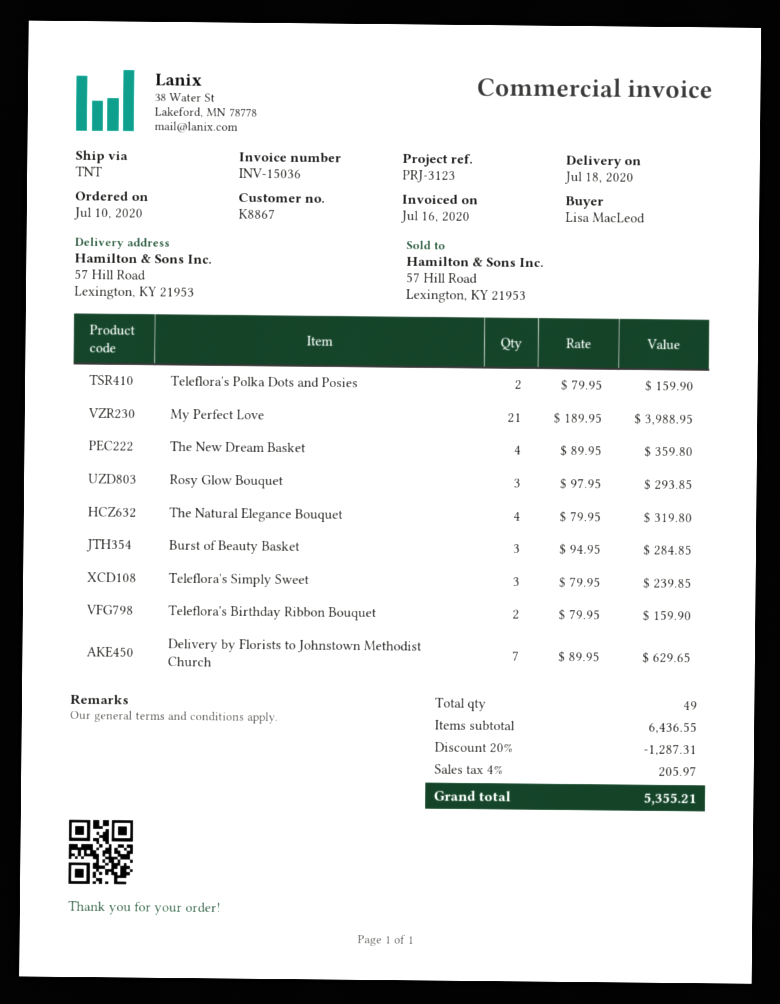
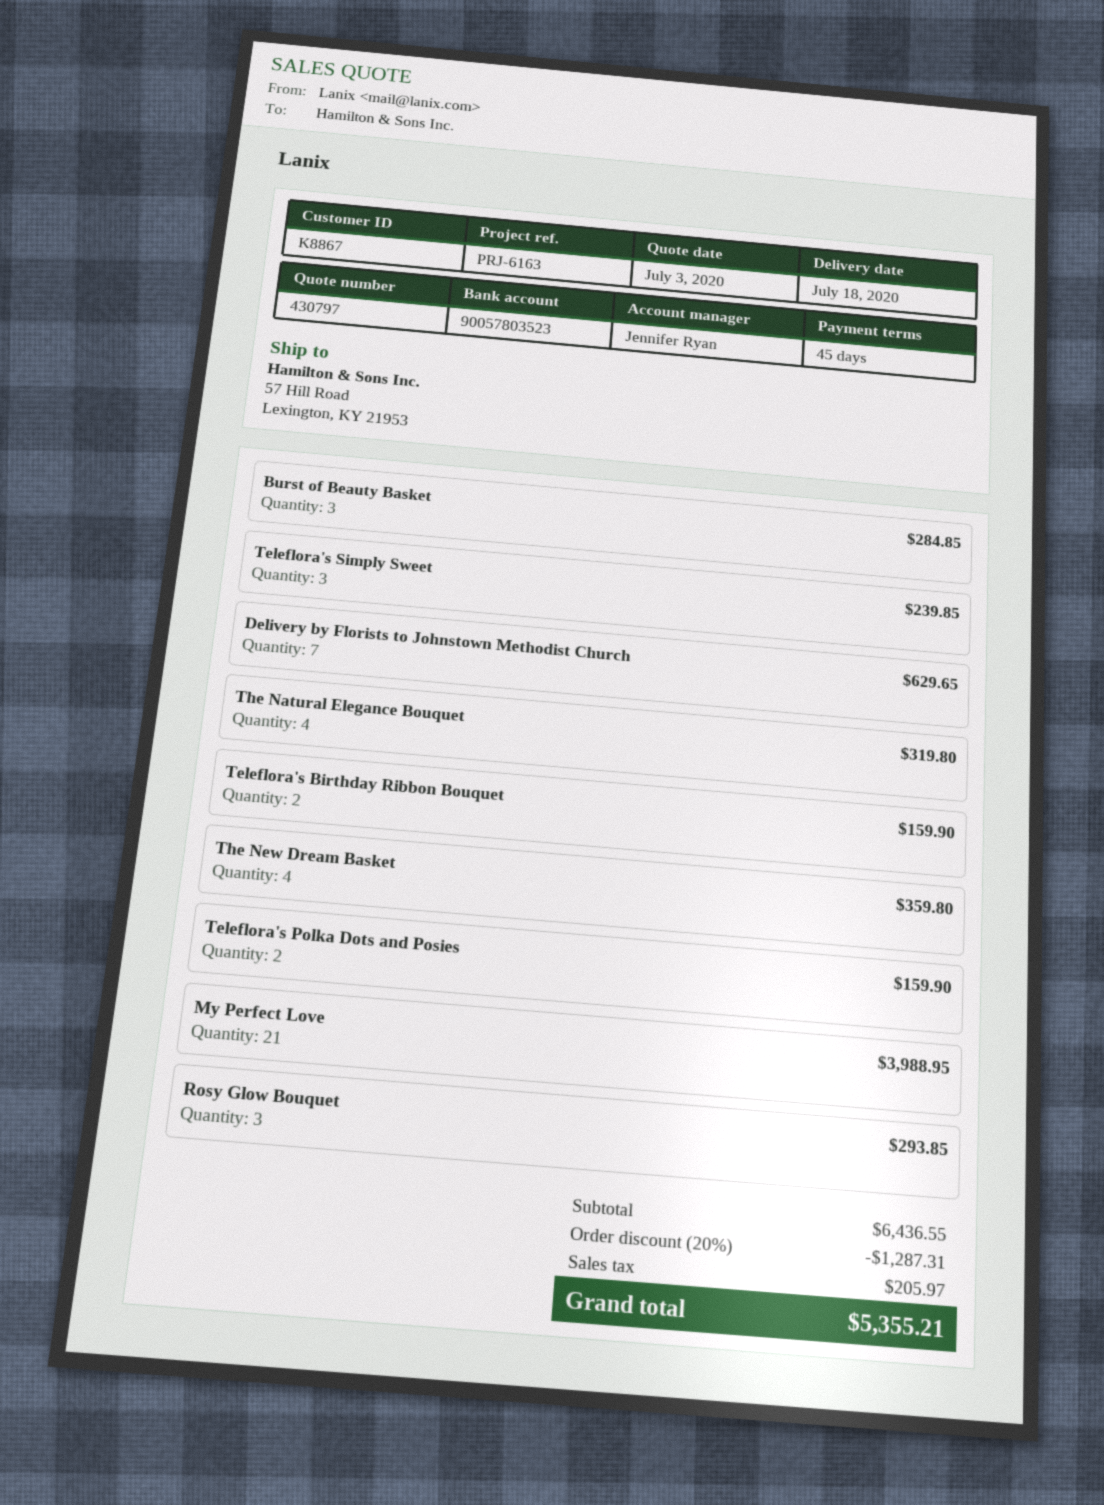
reference: PRJ-3123 -> PRJ-6163

